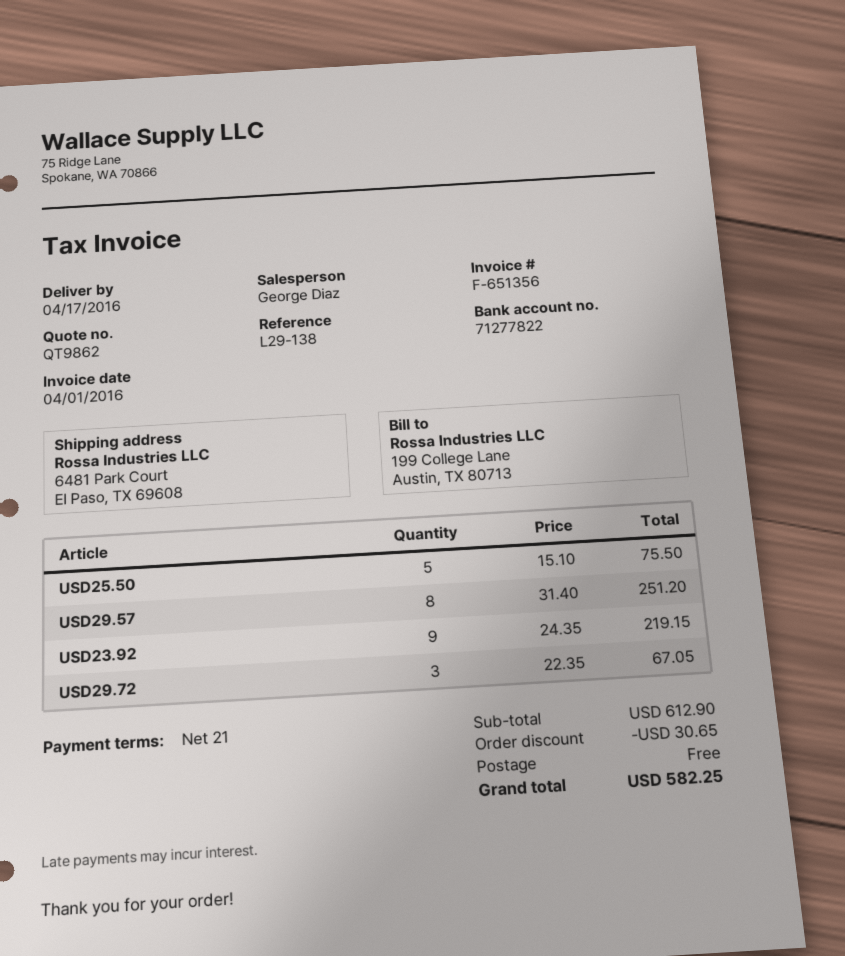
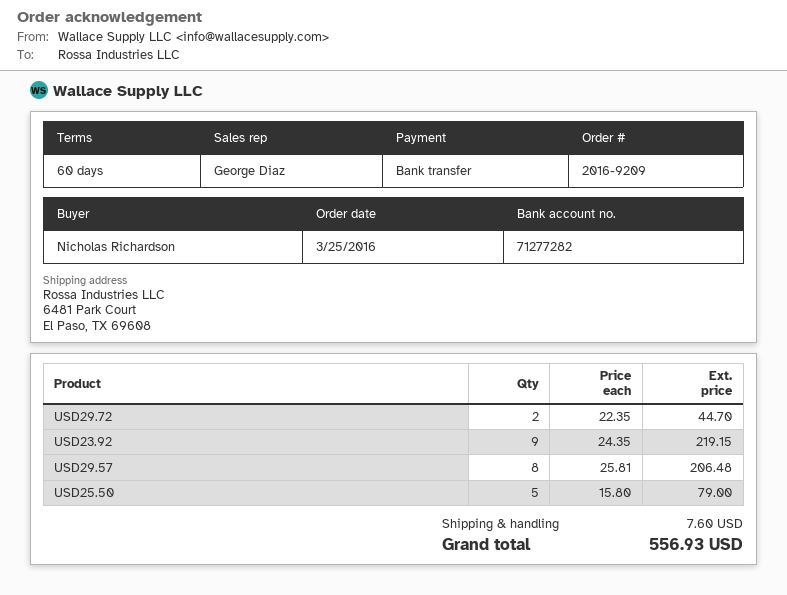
payment terms: 21 days -> 60 days
bank account: 71277822 -> 71277282
USD25.50: 5 x 15.10 = 75.50 -> 5 x 15.80 = 79.00
USD29.57: 8 x 31.40 = 251.20 -> 8 x 25.81 = 206.48
USD29.72: 3 x 22.35 = 67.05 -> 2 x 22.35 = 44.70
discount: 30.65 -> none
shipping: 0.00 -> 7.60
total: 582.25 -> 556.93

